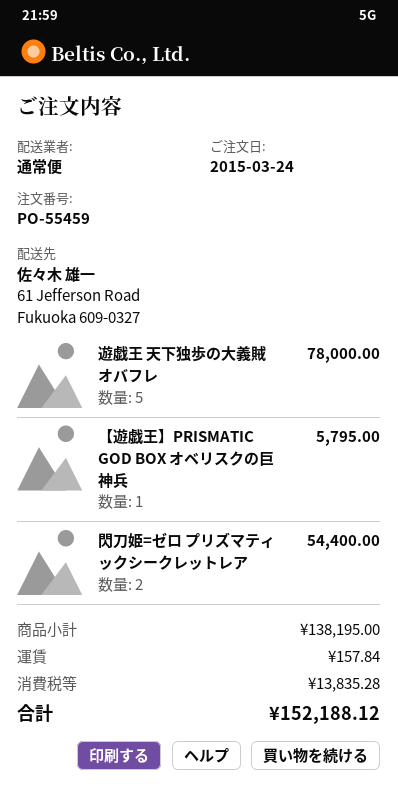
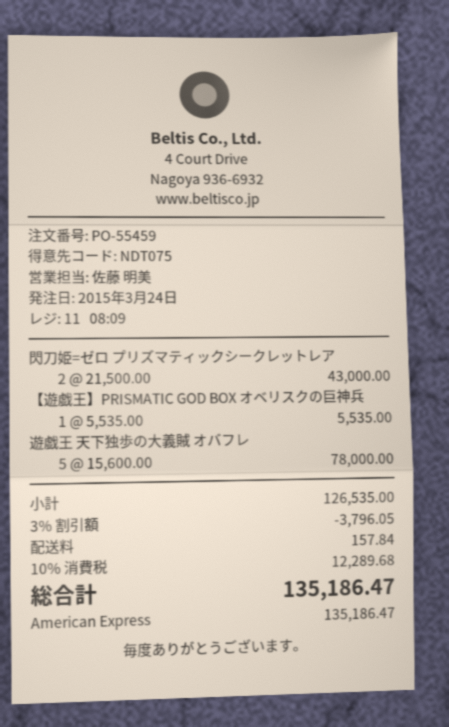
【遊戯王】PRISMATIC GOD BOX オベリスクの巨神兵: 1 for 5795.00 -> 1 for 5535.00
閃刀姫=ゼロ プリズマティックシークレットレア: 2 for 54400.00 -> 2 for 43000.00
subtotal: 138195.00 -> 126535.00
discount: none -> 3% = 3796.05
tax: 13835.28 -> 12289.68
total: 152188.12 -> 135186.47

